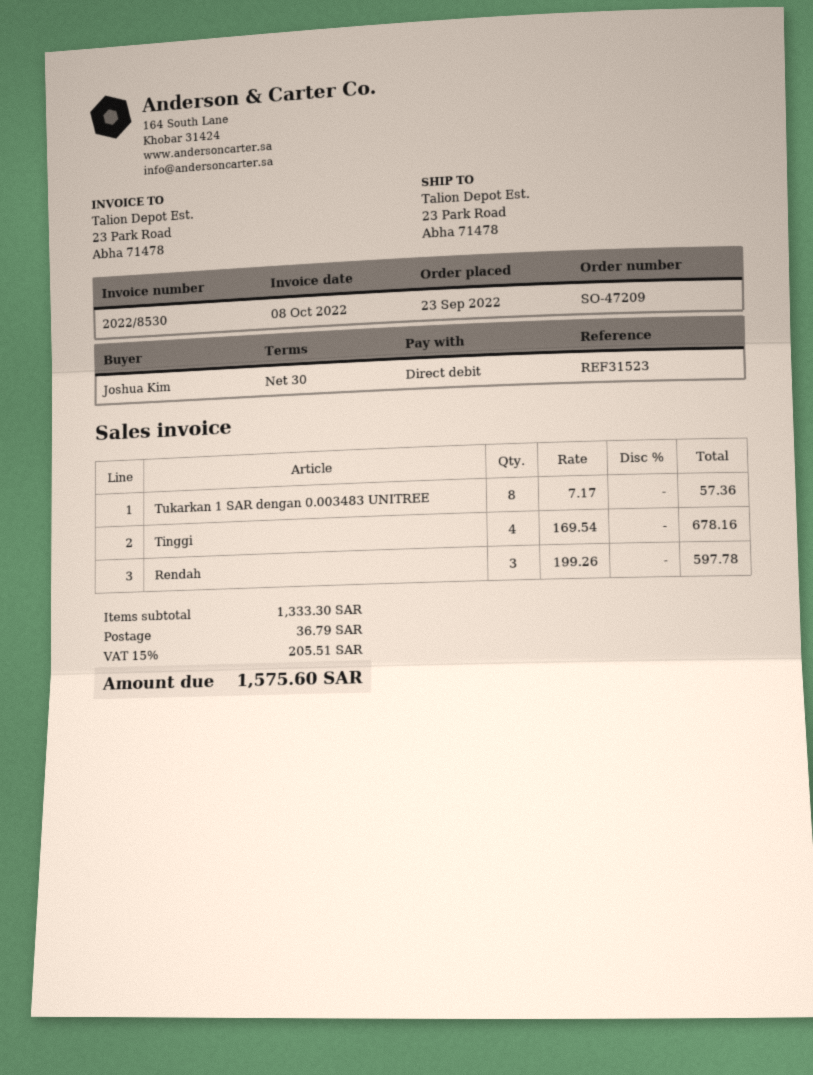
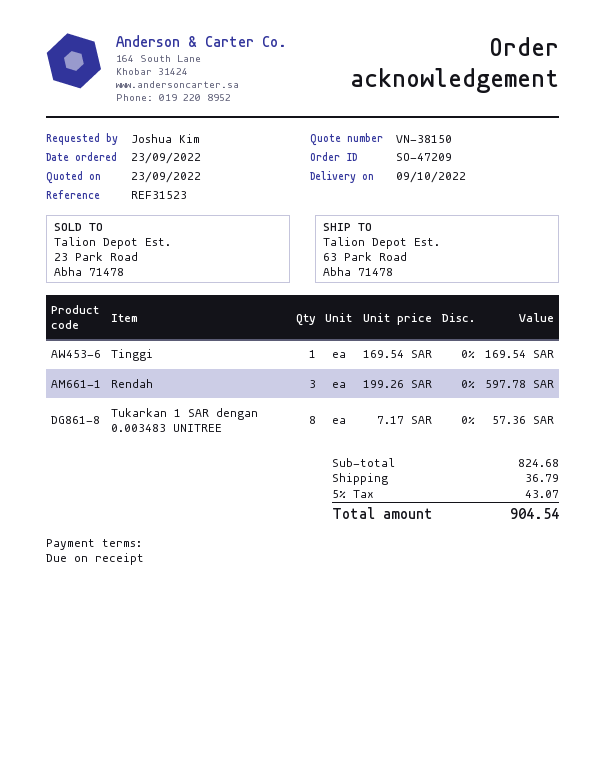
payment terms: 30 days -> on receipt
ship to: 23 Park Road, Abha 71478 -> 63 Park Road, Abha 71478
Tinggi: 4 x 169.54 = 678.16 -> 1 x 169.54 = 169.54
subtotal: 1333.30 -> 824.68
tax: 15% = 205.51 -> 5% = 43.07
total: 1575.60 -> 904.54

